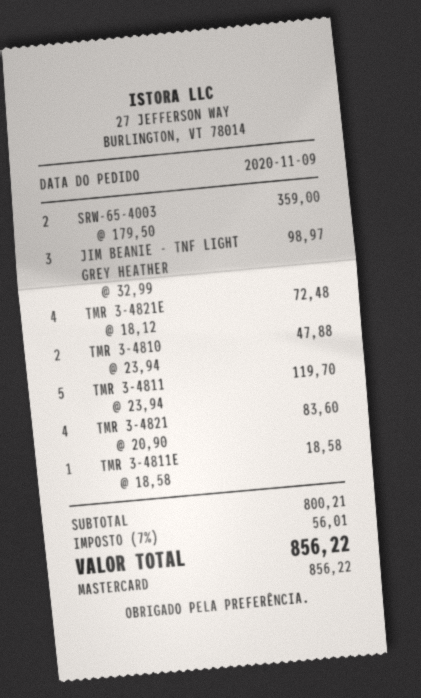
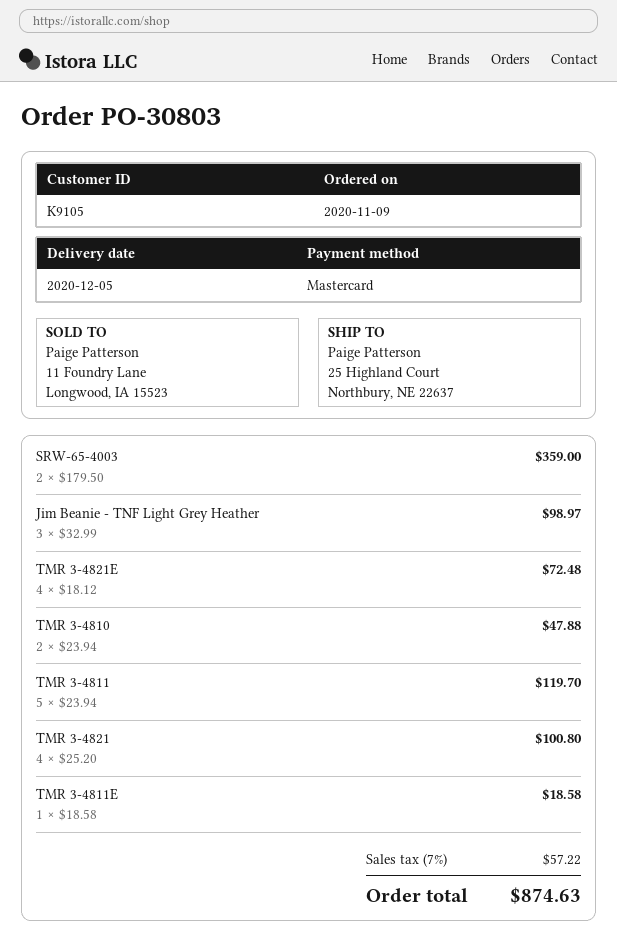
TMR 3-4821: 4 x 20.90 = 83.60 -> 4 x 25.20 = 100.80
tax: 7% = 56.01 -> 7% = 57.22
total: 856.22 -> 874.63

